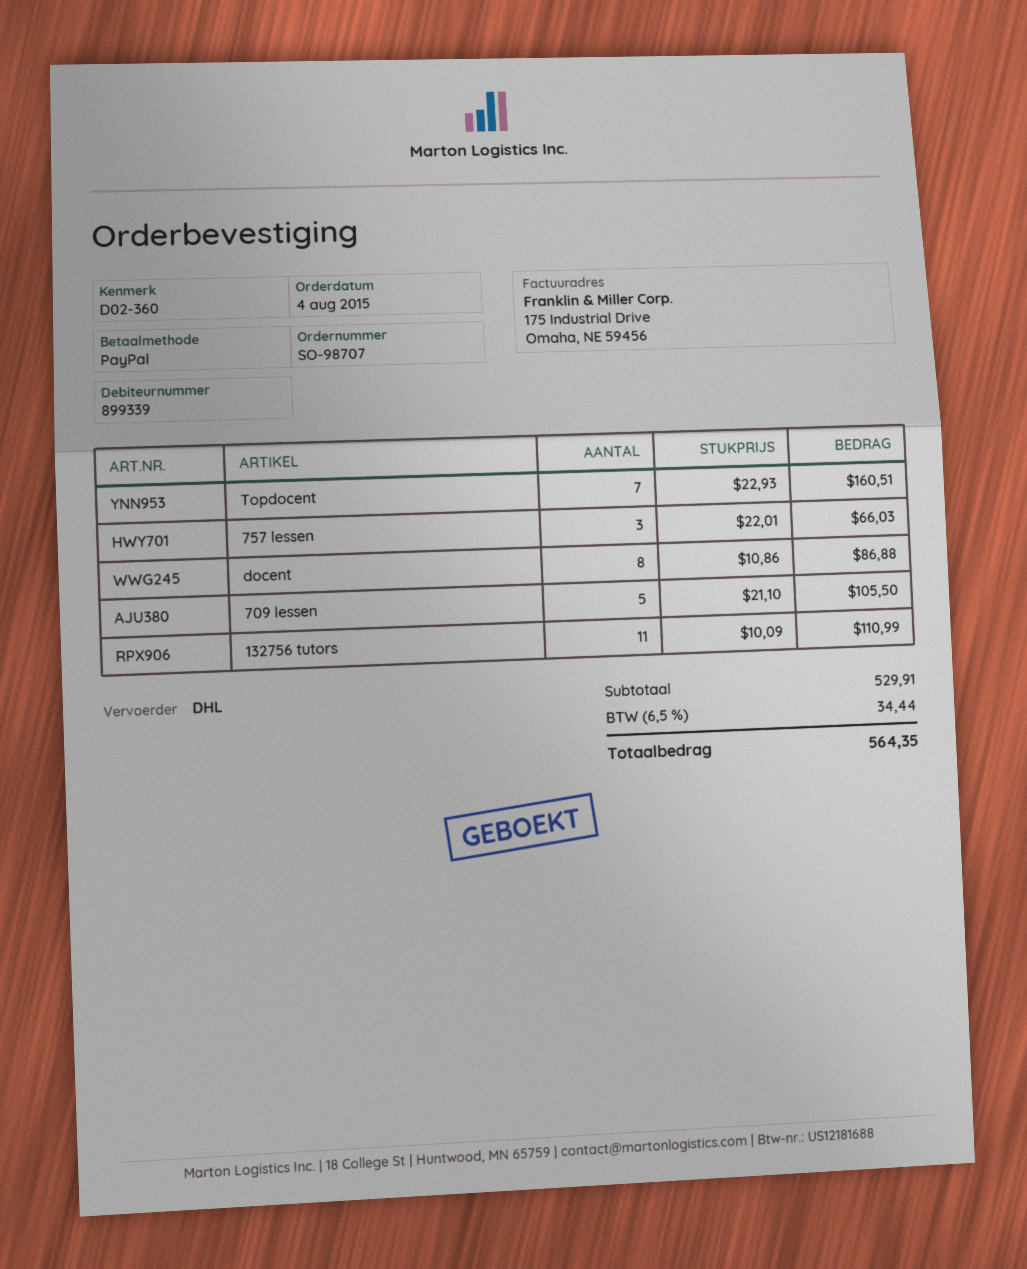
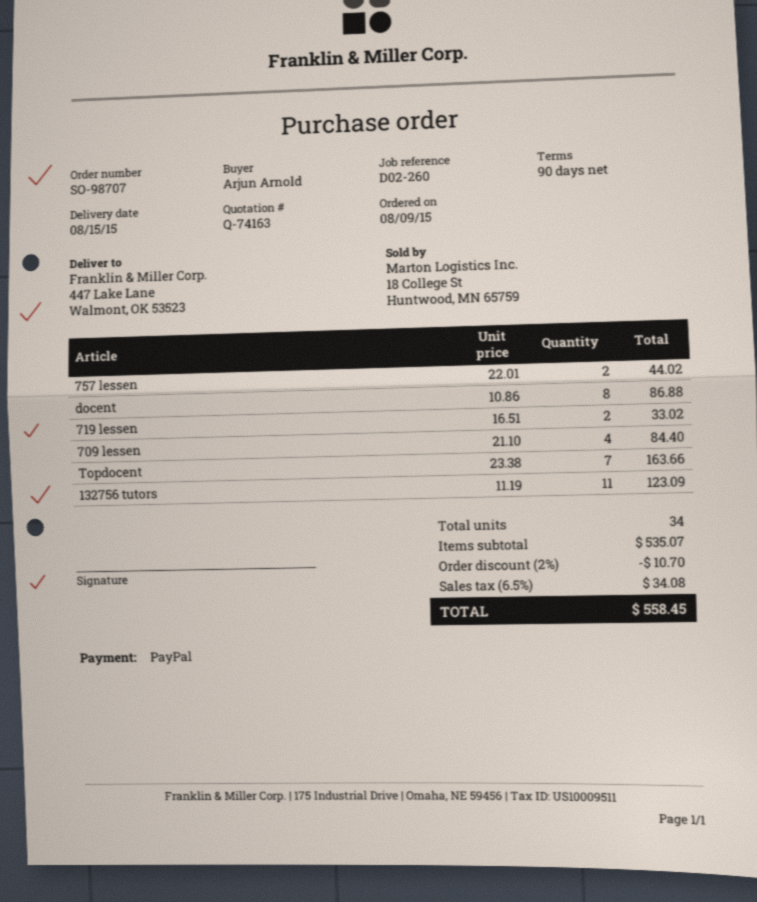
order date: 2015-08-04 -> 2015-08-09
reference: D02-360 -> D02-260
Topdocent: 7 x 22.93 = 160.51 -> 7 x 23.38 = 163.66
757 lessen: 3 x 22.01 = 66.03 -> 2 x 22.01 = 44.02
709 lessen: 5 x 21.10 = 105.50 -> 4 x 21.10 = 84.40
132756 tutors: 11 x 10.09 = 110.99 -> 11 x 11.19 = 123.09
719 lessen: none -> 2 x 16.51 = 33.02
subtotal: 529.91 -> 535.07
discount: none -> 2% = 10.70
tax: 6.5% = 34.44 -> 6.5% = 34.08
total: 564.35 -> 558.45

